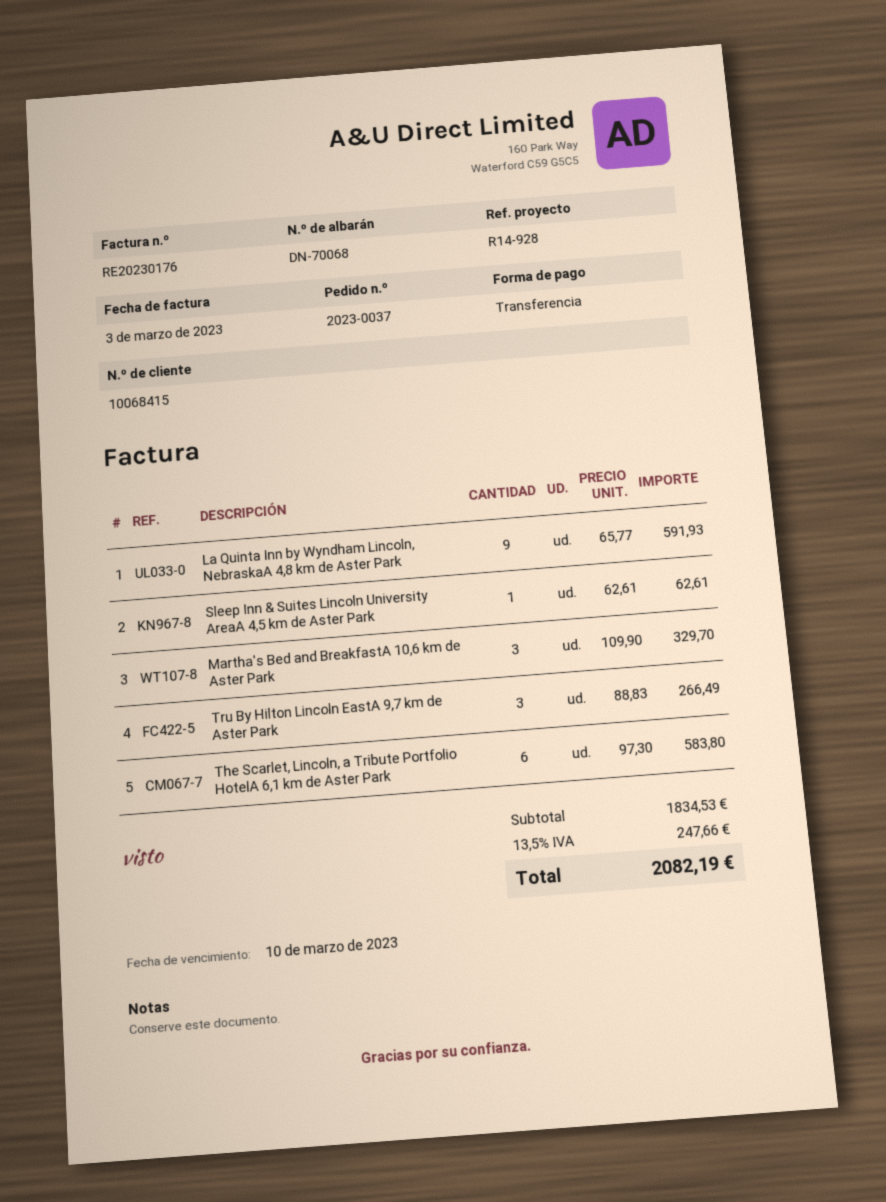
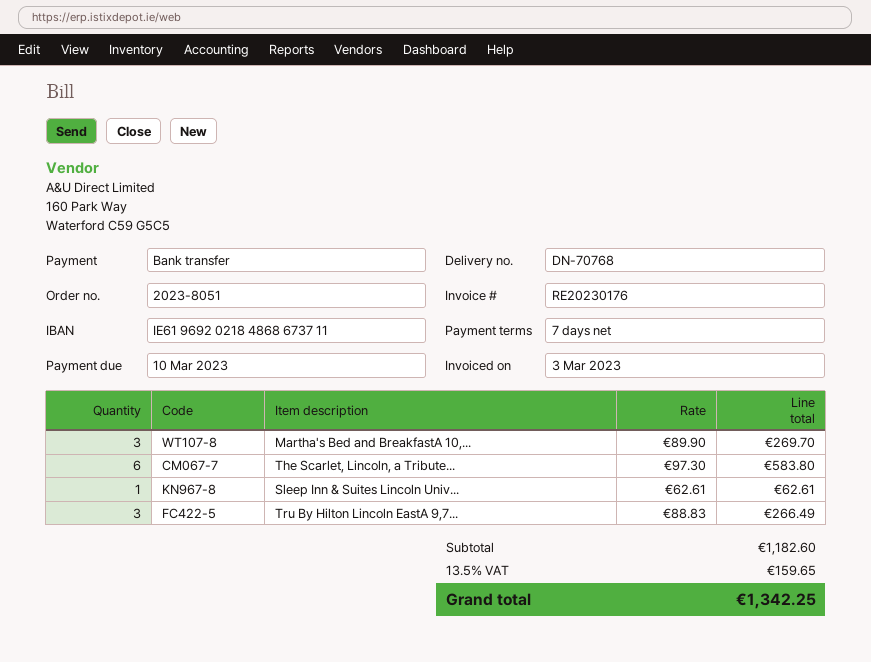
order number: 2023-0037 -> 2023-8051
delivery note number: DN-70068 -> DN-70768
La Quinta Inn by Wyndham Lincoln, NebraskaA 4,8 km de Aster Park: 9 x 65.77 = 591.93 -> none
Martha's Bed and BreakfastA 10,6 km de Aster Park: 3 x 109.90 = 329.70 -> 3 x 89.90 = 269.70
subtotal: 1834.53 -> 1182.60
tax: 13.5% = 247.66 -> 13.5% = 159.65
total: 2082.19 -> 1342.25

